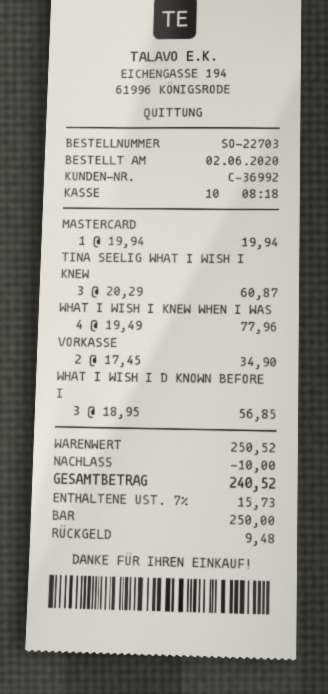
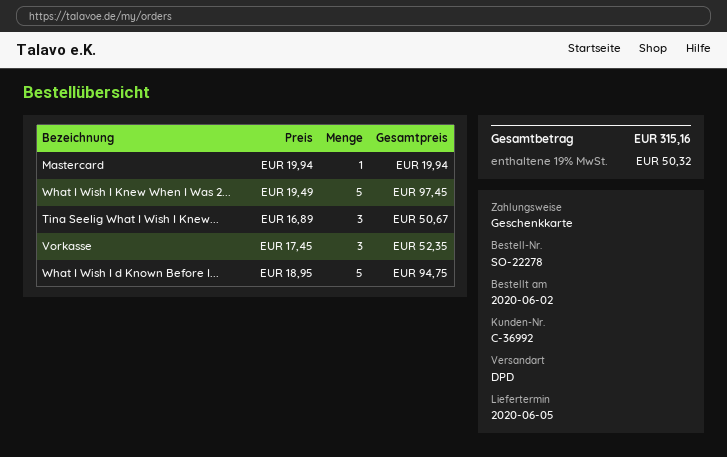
order number: SO-22703 -> SO-22278
payment method: cash -> gift card
TINA SEELIG WHAT I WISH I KNEW: 3 x 20.29 = 60.87 -> 3 x 16.89 = 50.67
WHAT I WISH I KNEW WHEN I WAS: 4 x 19.49 = 77.96 -> 5 x 19.49 = 97.45
VORKASSE: 2 x 17.45 = 34.90 -> 3 x 17.45 = 52.35
WHAT I WISH I D KNOWN BEFORE I: 3 x 18.95 = 56.85 -> 5 x 18.95 = 94.75
discount: 10.00 -> none
tax: 7% = 15.73 -> 19% = 50.32
total: 240.52 -> 315.16

